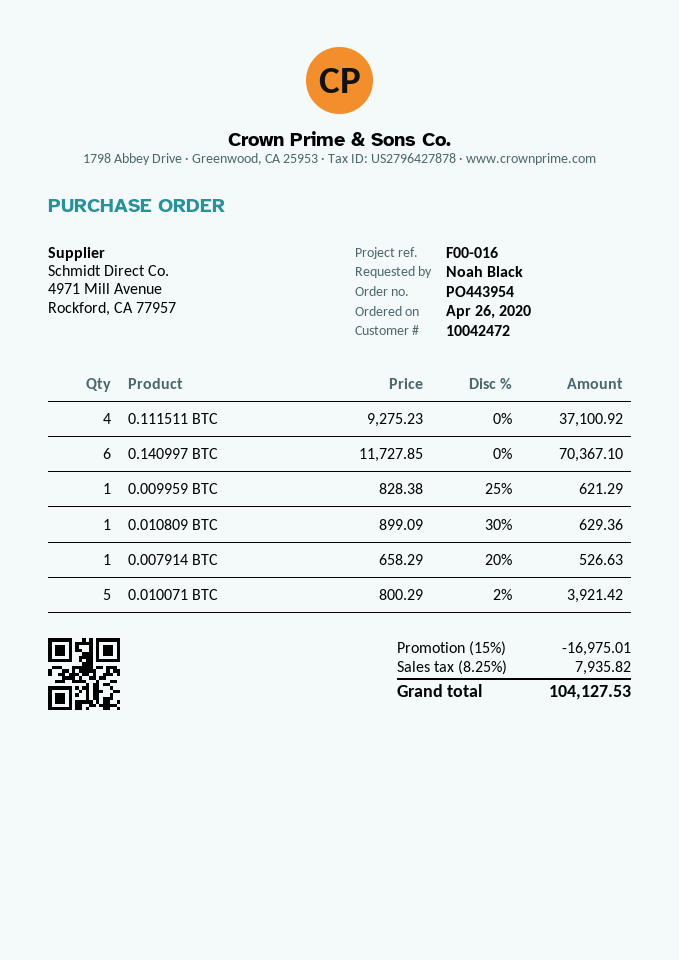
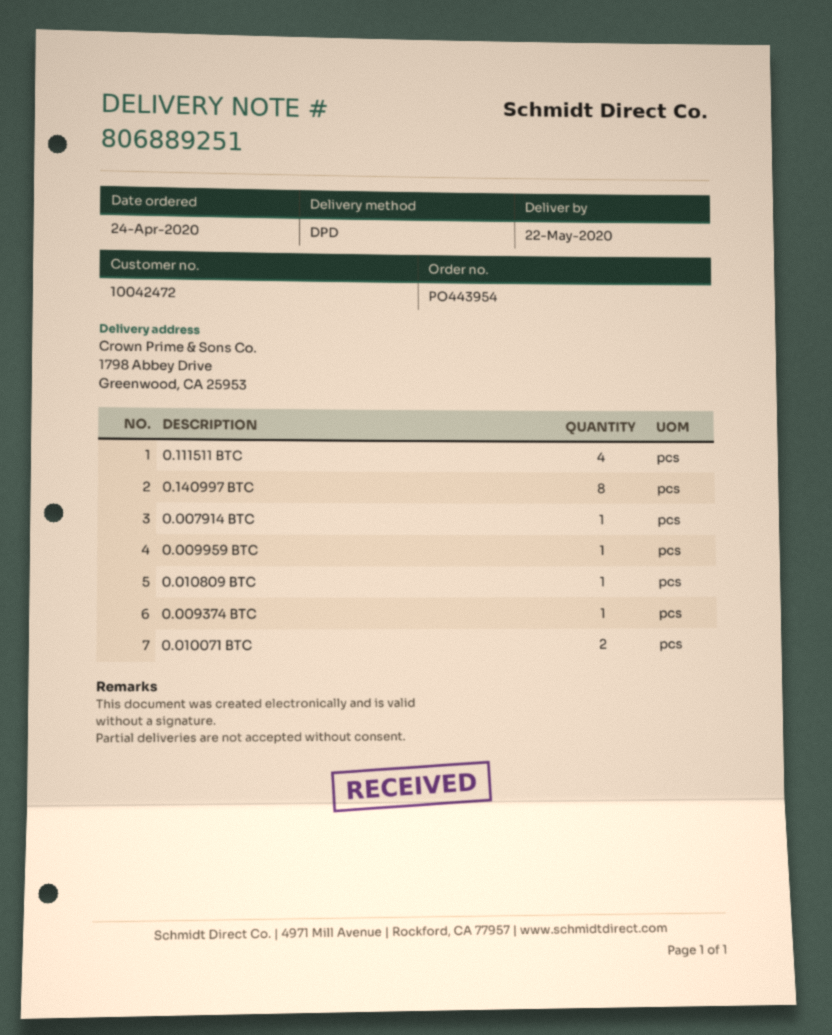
order date: 2020-04-26 -> 2020-04-24
0.140997 BTC: 6 -> 8
0.010071 BTC: 5 -> 2
0.009374 BTC: none -> 1

